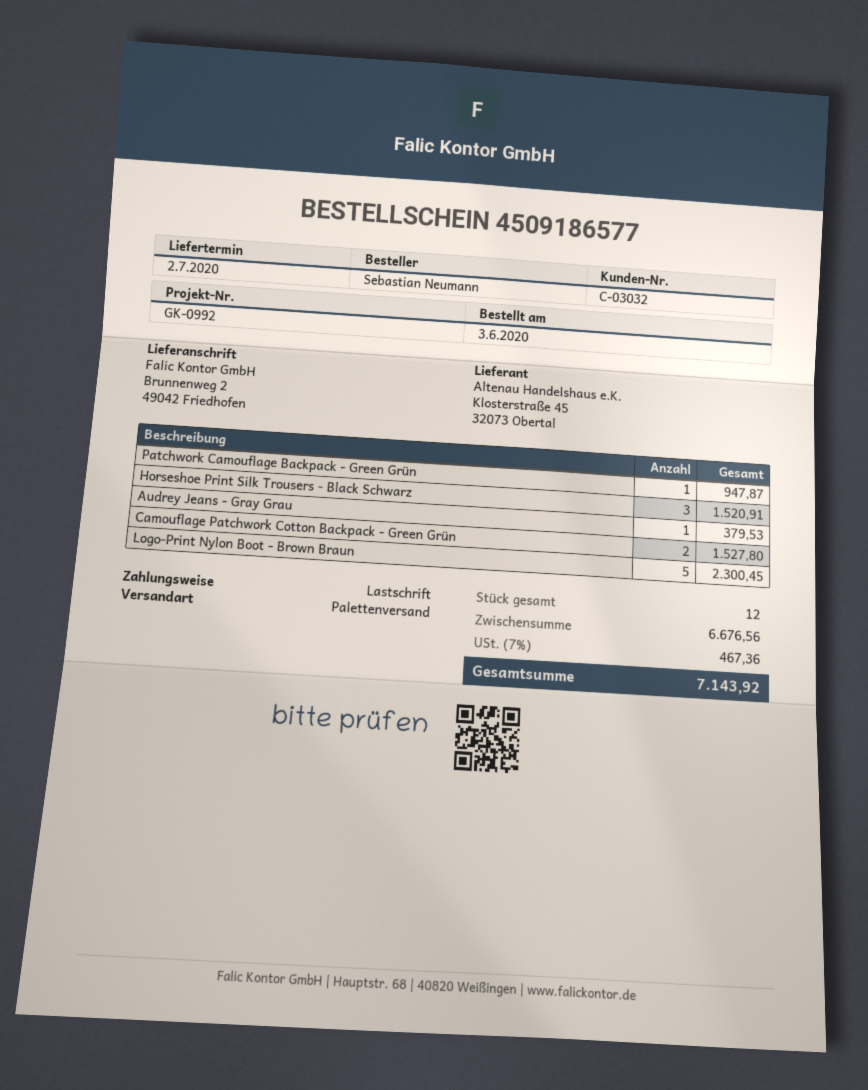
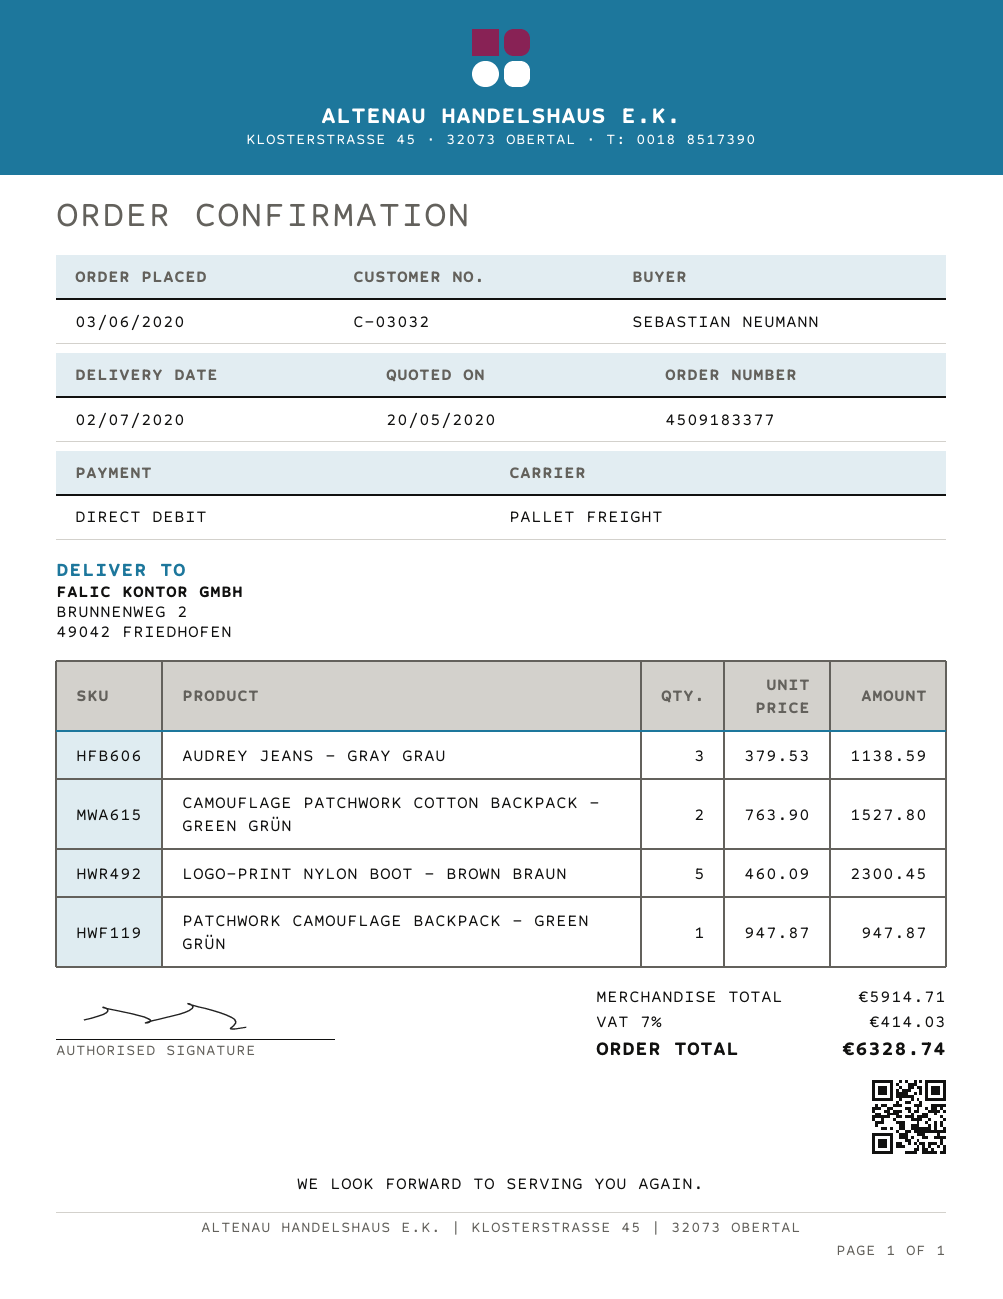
order number: 4509186577 -> 4509183377
Horseshoe Print Silk Trousers - Black Schwarz: 3 for 1520.91 -> none
Audrey Jeans - Gray Grau: 1 for 379.53 -> 3 for 1138.59
subtotal: 6676.56 -> 5914.71
tax: 7% = 467.36 -> 7% = 414.03
total: 7143.92 -> 6328.74

